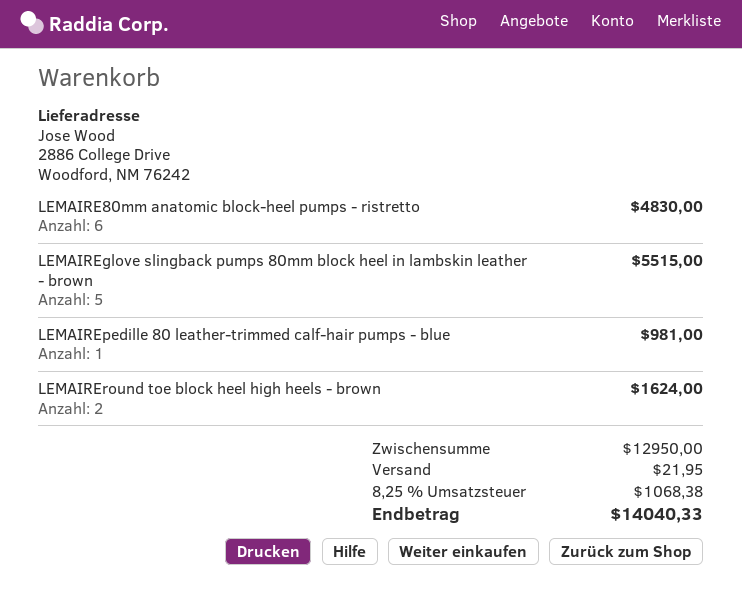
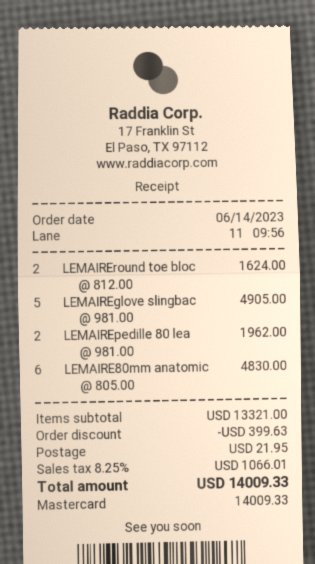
LEMAIREglove slingback pumps 80mm block heel in lambskin leather - brown: 5 for 5515.00 -> 5 for 4905.00
LEMAIREpedille 80 leather-trimmed calf-hair pumps - blue: 1 for 981.00 -> 2 for 1962.00
subtotal: 12950.00 -> 13321.00
discount: none -> 399.63
tax: 8.25% = 1068.38 -> 8.25% = 1066.01
total: 14040.33 -> 14009.33

